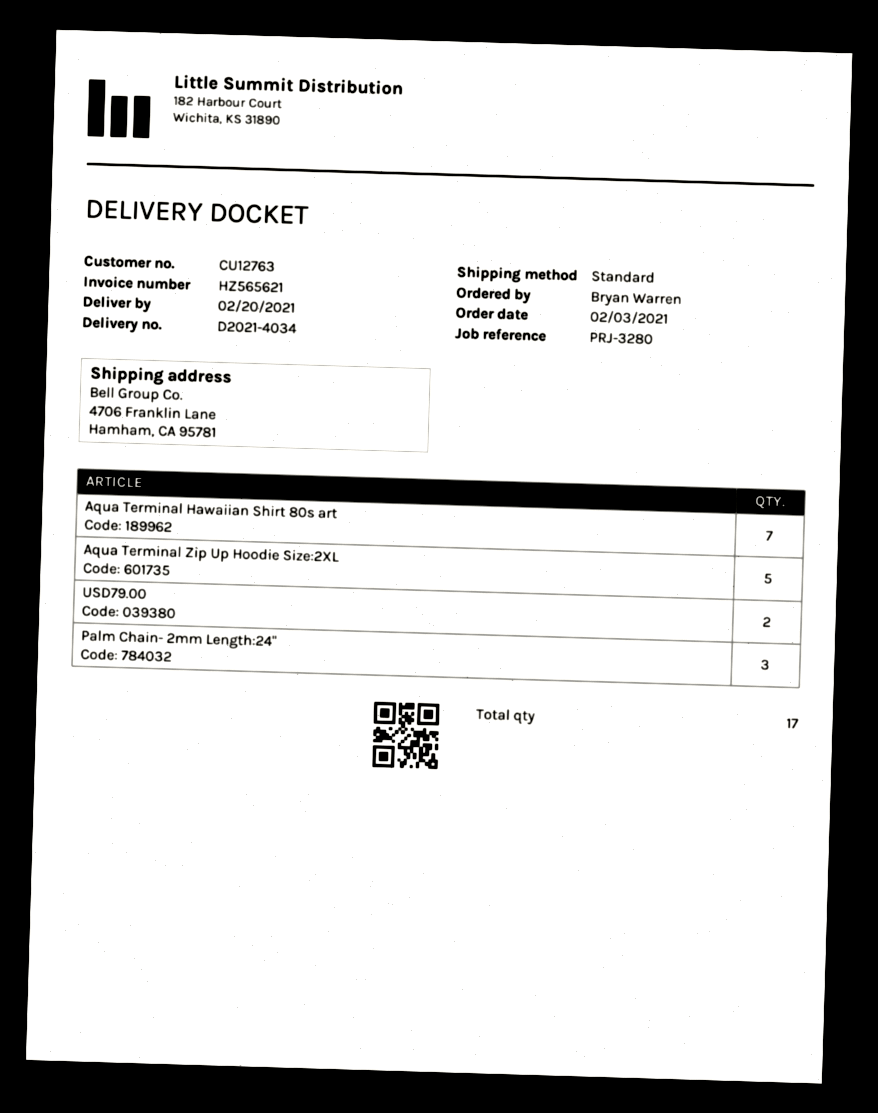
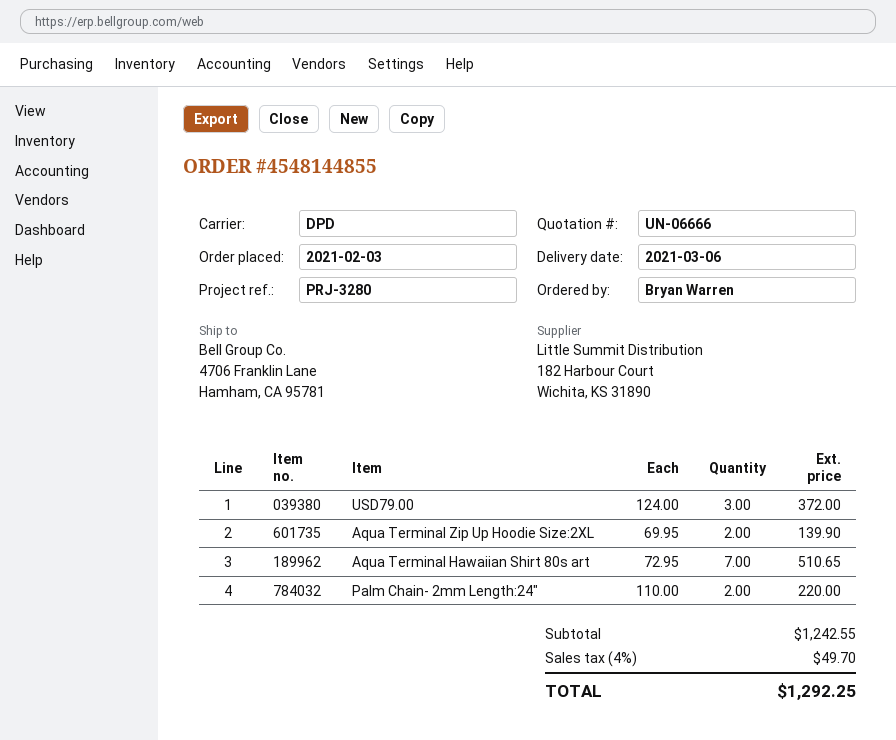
delivery date: 2021-02-20 -> 2021-03-06
shipping method: standard -> DPD
Aqua Terminal Zip Up Hoodie Size:2XL: 5 -> 2
USD79.00: 2 -> 3
Palm Chain- 2mm Length:24": 3 -> 2

